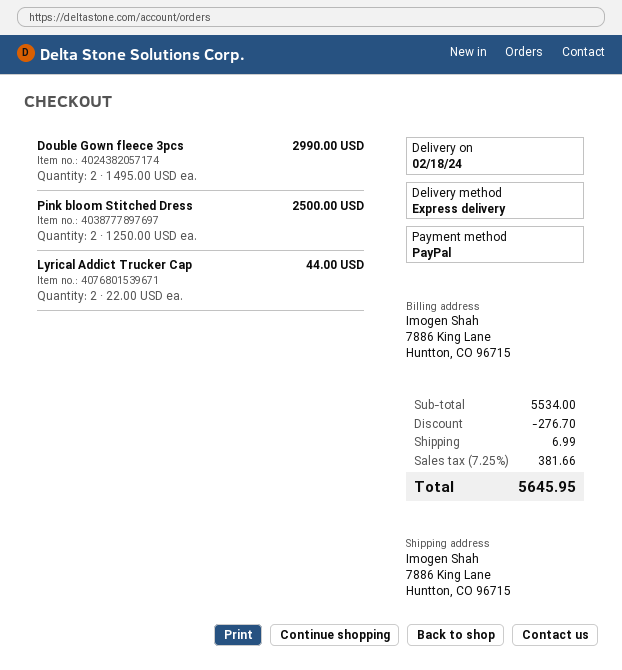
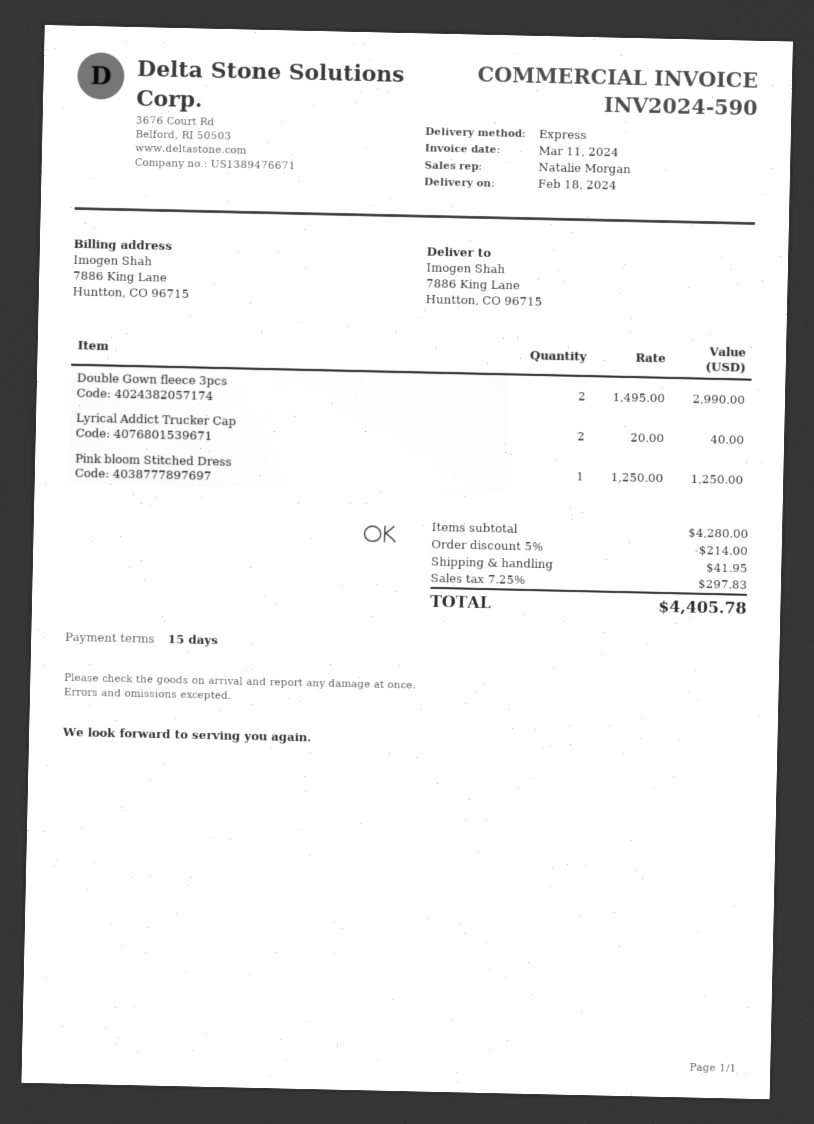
Pink bloom Stitched Dress: 2 x 1250.00 = 2500.00 -> 1 x 1250.00 = 1250.00
Lyrical Addict Trucker Cap: 2 x 22.00 = 44.00 -> 2 x 20.00 = 40.00
subtotal: 5534.00 -> 4280.00
discount: 276.70 -> 214.00
shipping: 6.99 -> 41.95
tax: 7.25% = 381.66 -> 7.25% = 297.83
total: 5645.95 -> 4405.78

